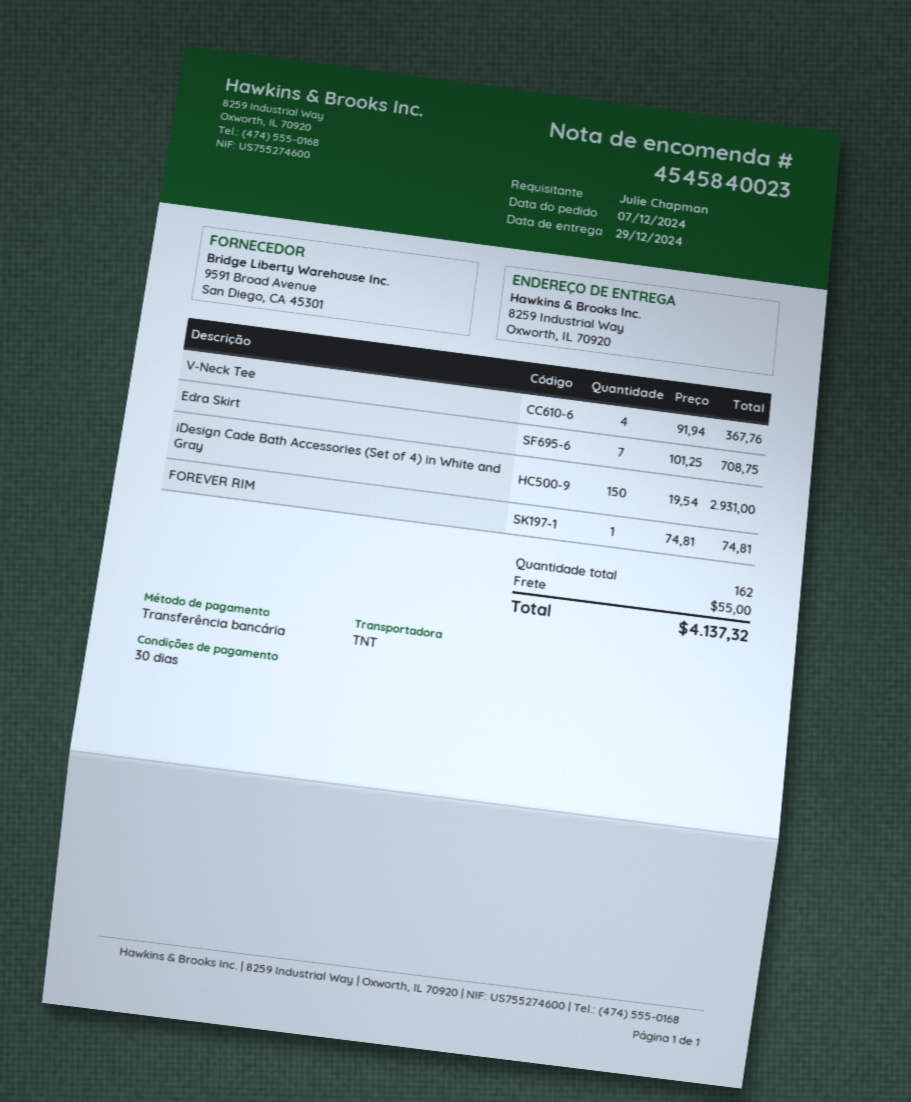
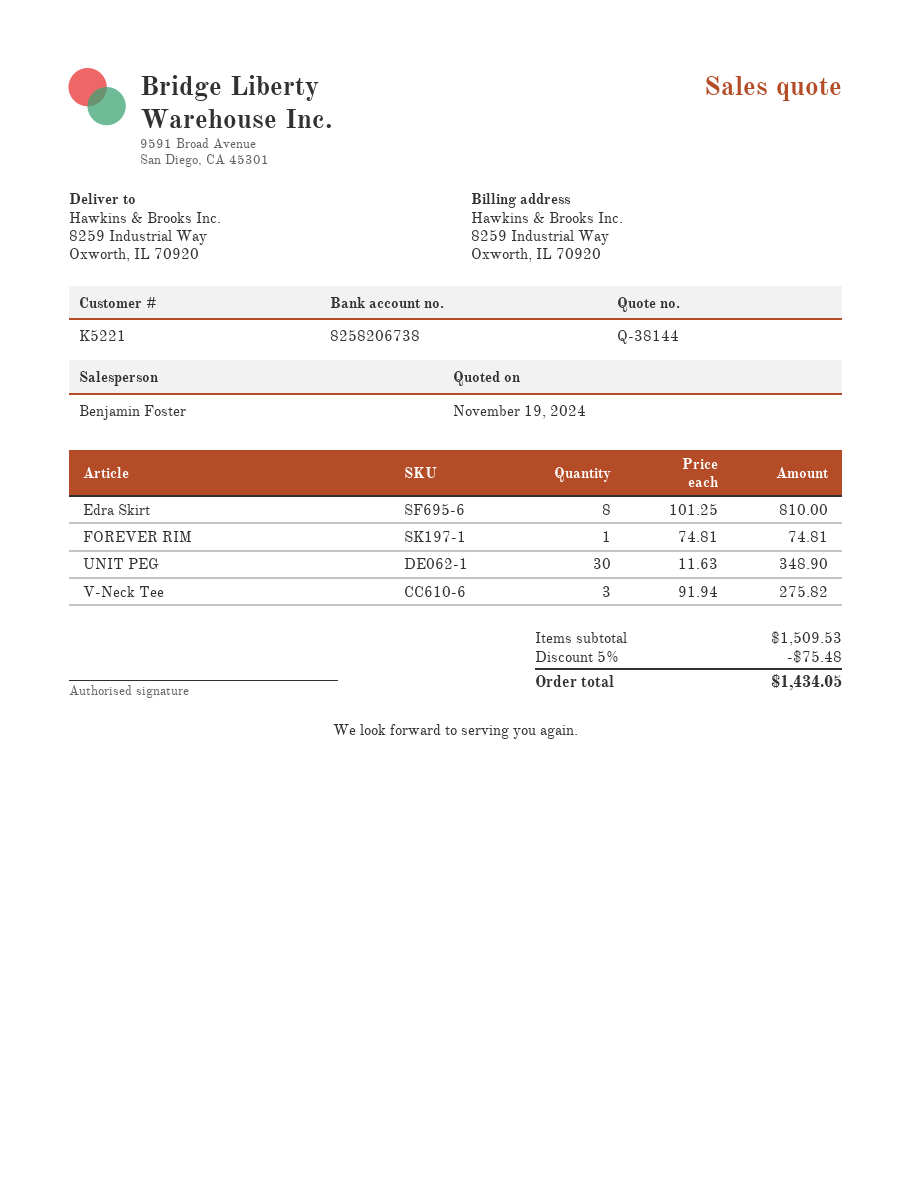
V-Neck Tee: 4 x 91.94 = 367.76 -> 3 x 91.94 = 275.82
Edra Skirt: 7 x 101.25 = 708.75 -> 8 x 101.25 = 810.00
iDesign Cade Bath Accessories (Set of 4) in White and Gray: 150 x 19.54 = 2931.00 -> none
UNIT PEG: none -> 30 x 11.63 = 348.90
discount: none -> 5% = 75.48
shipping: 55.00 -> none
total: 4137.32 -> 1434.05

